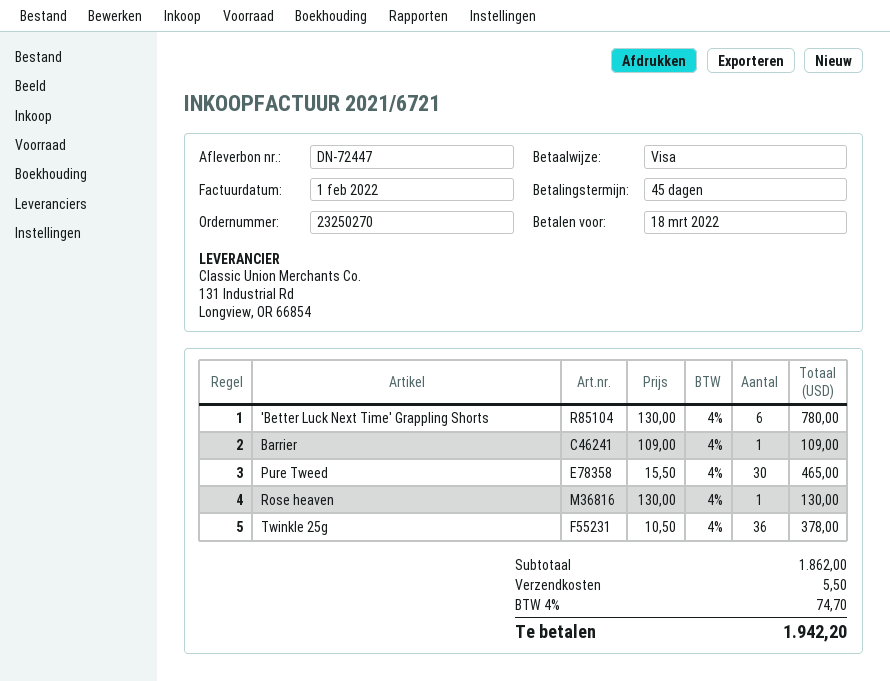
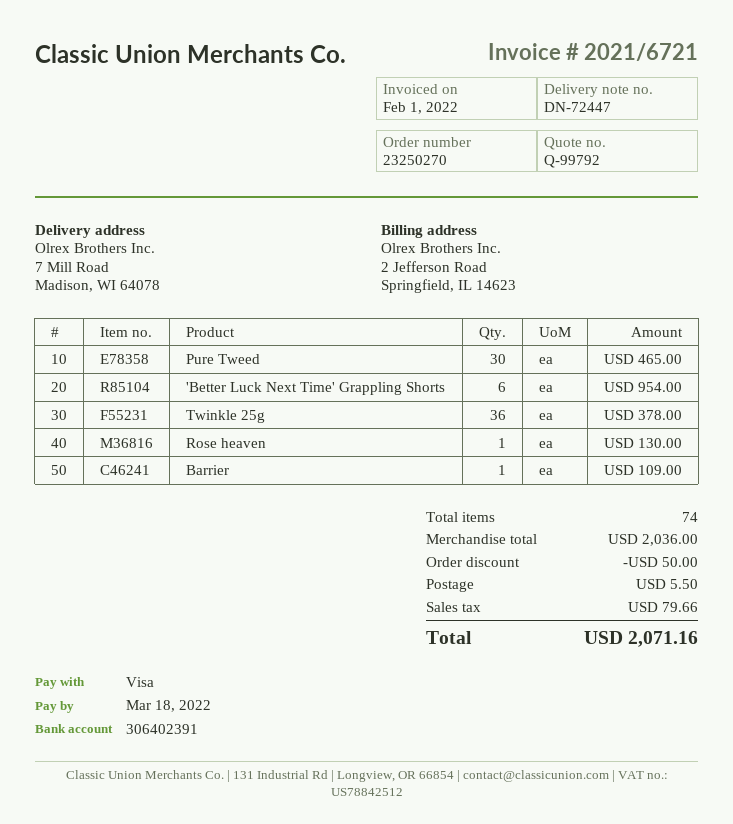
'Better Luck Next Time' Grappling Shorts: 6 for 780.00 -> 6 for 954.00
subtotal: 1862.00 -> 2036.00
discount: none -> 50.00
tax: 74.70 -> 79.66
total: 1942.20 -> 2071.16

